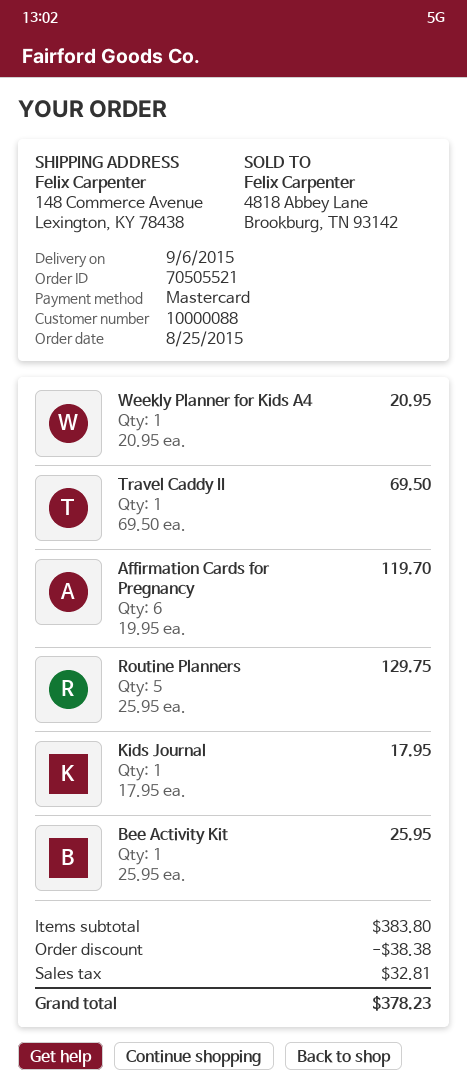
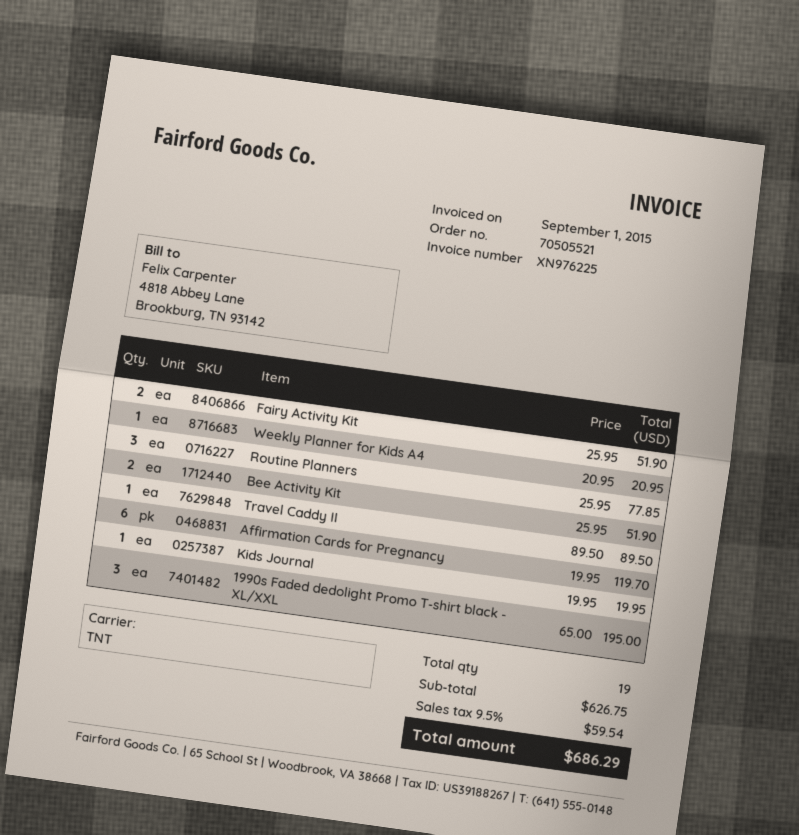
Travel Caddy II: 1 x 69.50 = 69.50 -> 1 x 89.50 = 89.50
Routine Planners: 5 x 25.95 = 129.75 -> 3 x 25.95 = 77.85
Kids Journal: 1 x 17.95 = 17.95 -> 1 x 19.95 = 19.95
Bee Activity Kit: 1 x 25.95 = 25.95 -> 2 x 25.95 = 51.90
Fairy Activity Kit: none -> 2 x 25.95 = 51.90
1990s Faded dedolight Promo T-shirt black - XL/XXL: none -> 3 x 65.00 = 195.00
subtotal: 383.80 -> 626.75
discount: 38.38 -> none
tax: 32.81 -> 59.54
total: 378.23 -> 686.29

